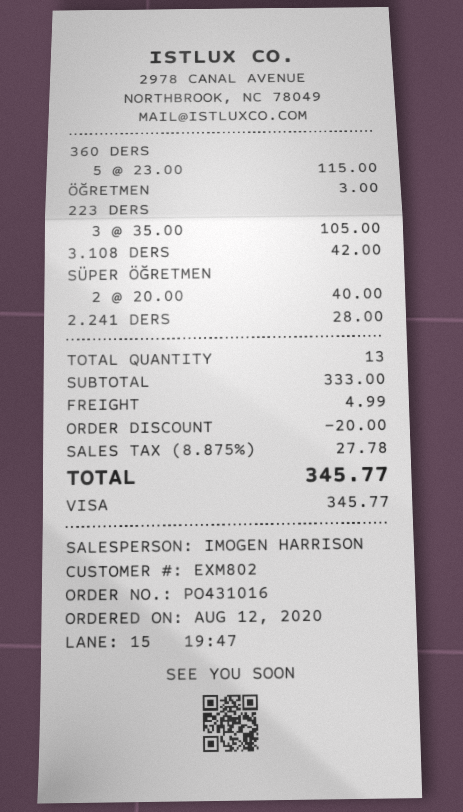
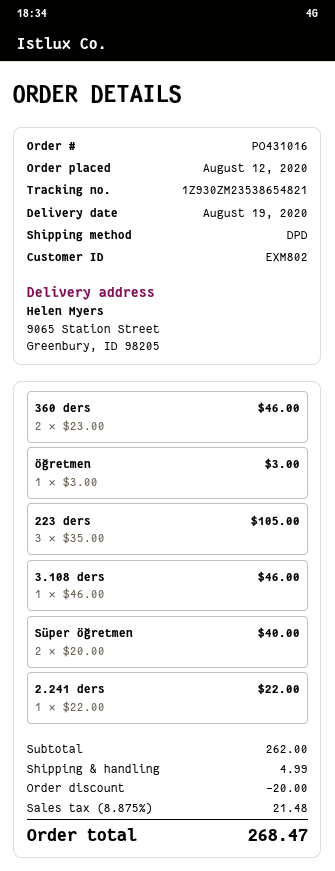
360 DERS: 5 x 23.00 = 115.00 -> 2 x 23.00 = 46.00
3.108 DERS: 1 x 42.00 = 42.00 -> 1 x 46.00 = 46.00
2.241 DERS: 1 x 28.00 = 28.00 -> 1 x 22.00 = 22.00
subtotal: 333.00 -> 262.00
tax: 8.875% = 27.78 -> 8.875% = 21.48
total: 345.77 -> 268.47

